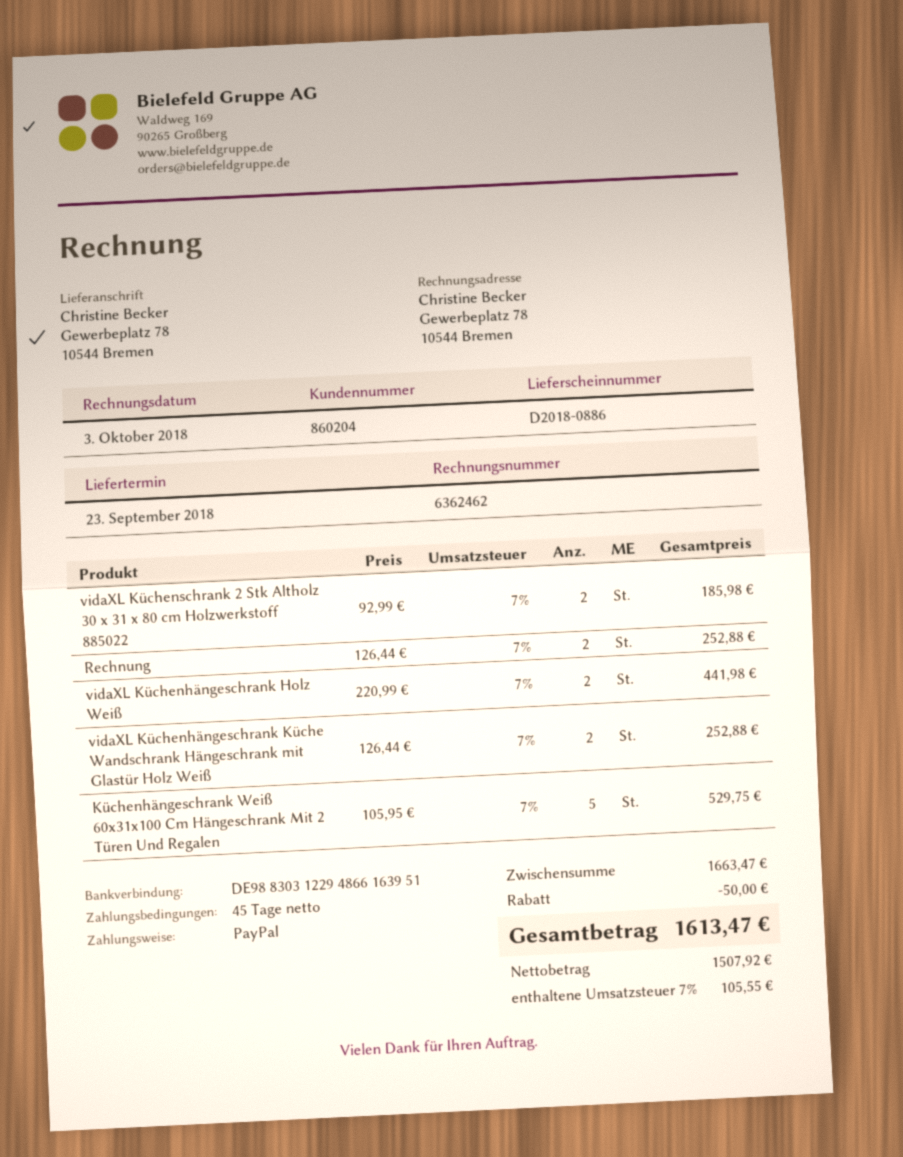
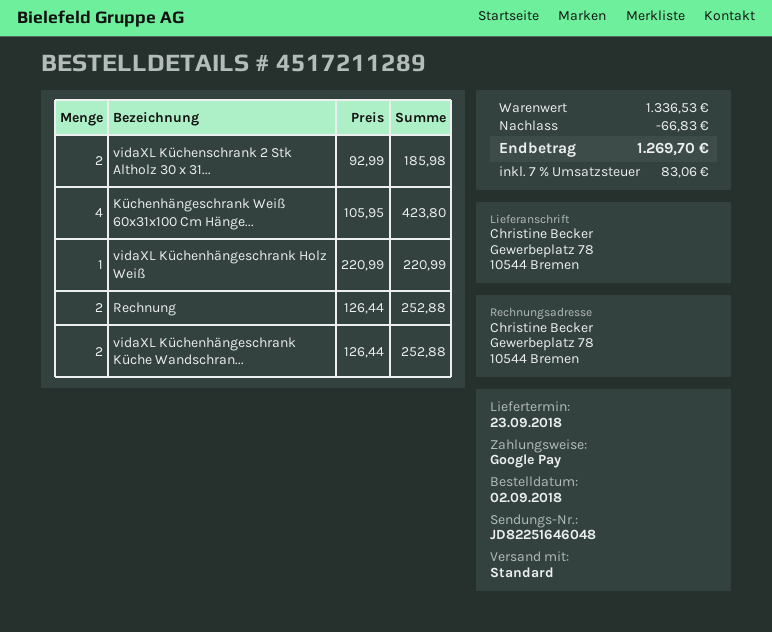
payment method: PayPal -> Google Pay
vidaXL Küchenhängeschrank Holz Weiß: 2 x 220.99 = 441.98 -> 1 x 220.99 = 220.99
Küchenhängeschrank Weiß 60x31x100 Cm Hängeschrank Mit 2 Türen Und Regalen: 5 x 105.95 = 529.75 -> 4 x 105.95 = 423.80
subtotal: 1663.47 -> 1336.53
discount: 50.00 -> 66.83
tax: 7% = 105.55 -> 7% = 83.06
total: 1613.47 -> 1269.70

